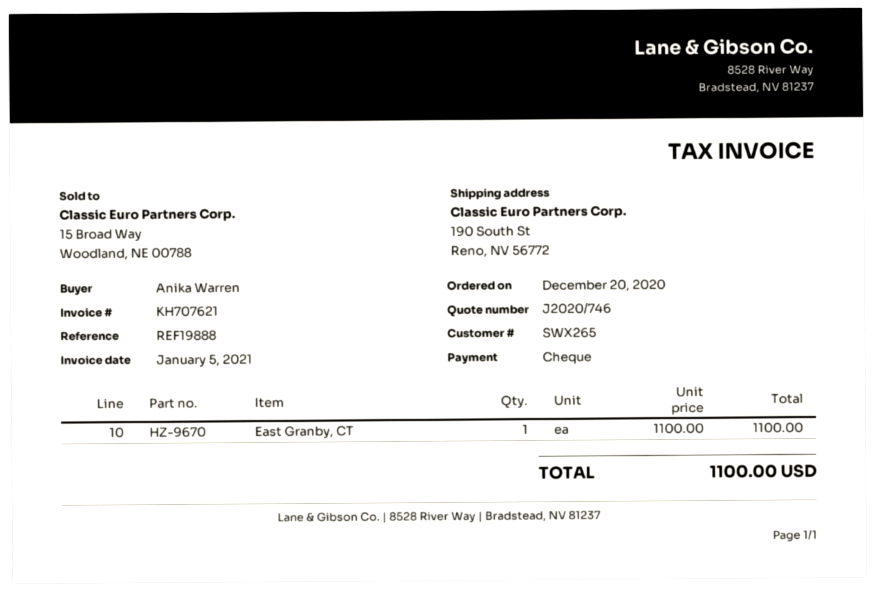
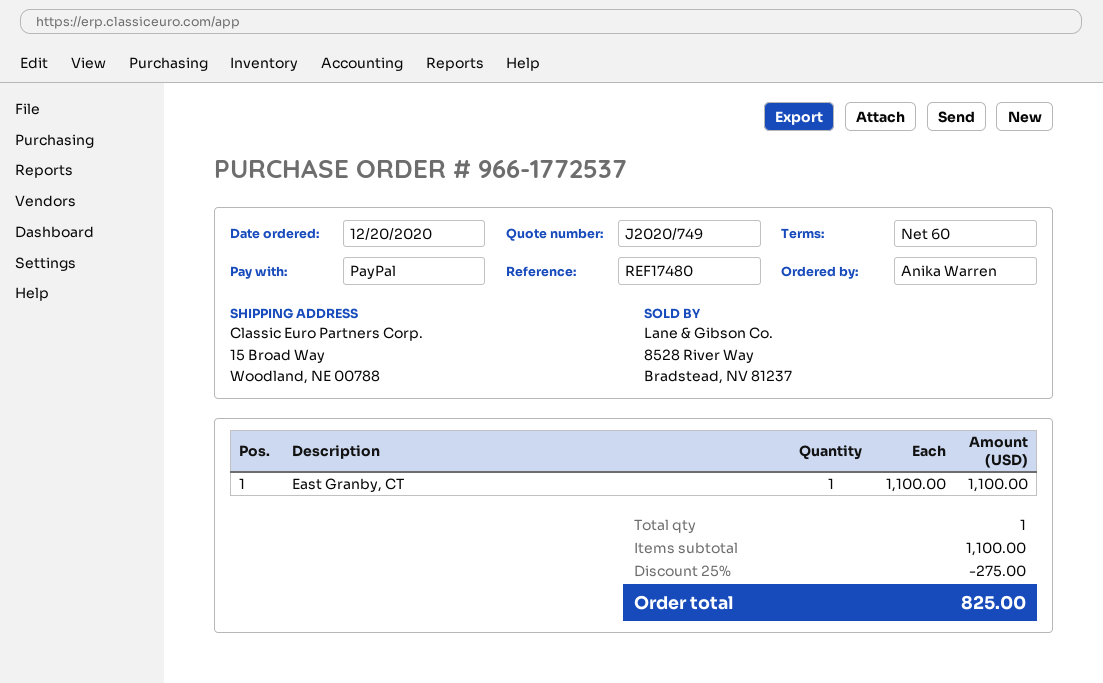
quote number: J2020/746 -> J2020/749
reference: REF19888 -> REF17480
payment method: cheque -> PayPal
ship to: 190 South St, Reno, NV 56772 -> 15 Broad Way, Woodland, NE 00788
discount: none -> 25% = 275.00
total: 1100.00 -> 825.00

